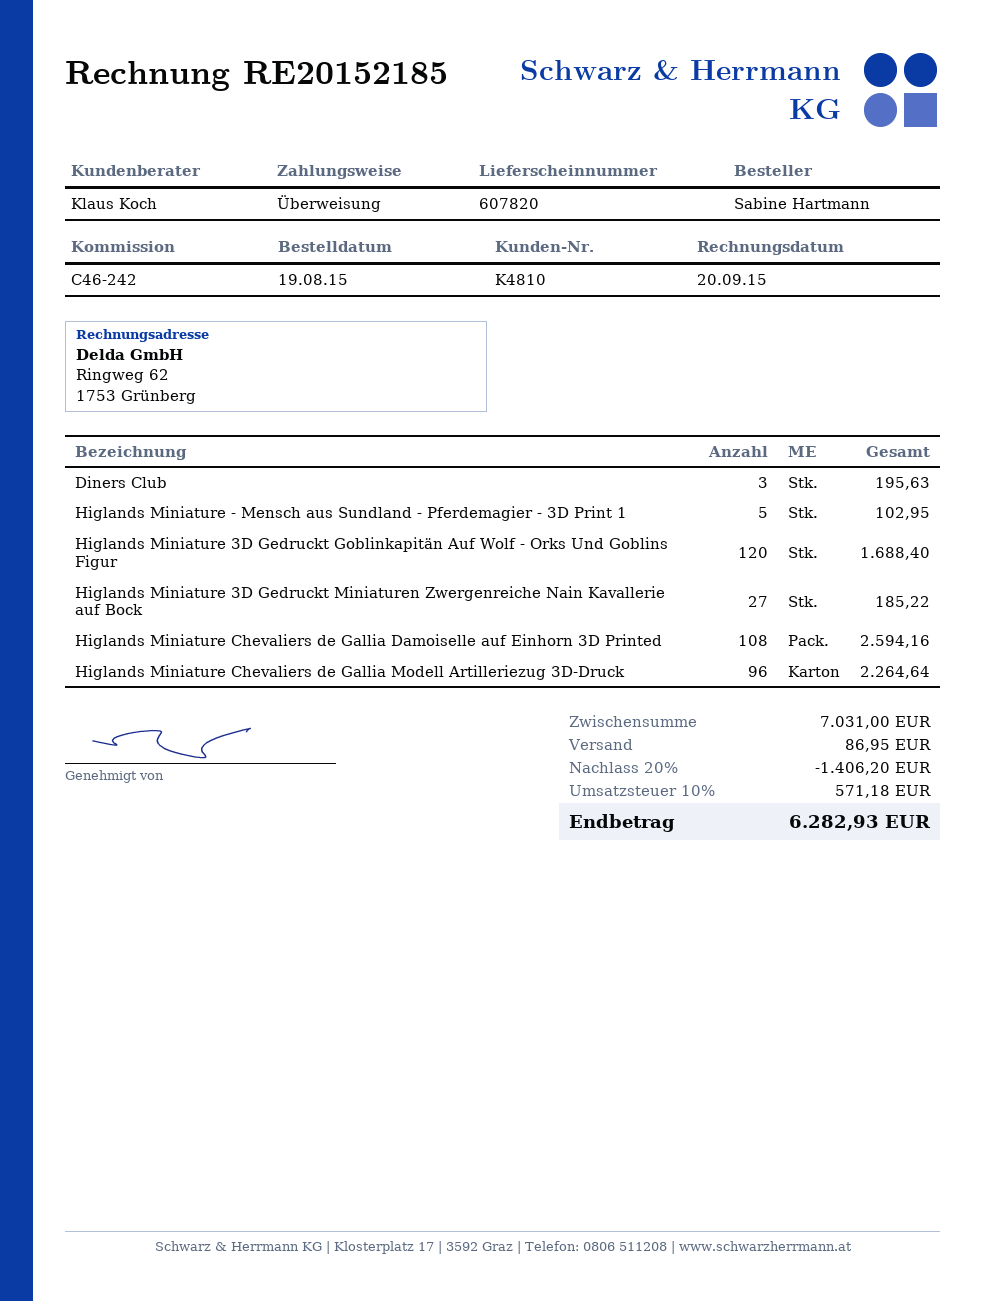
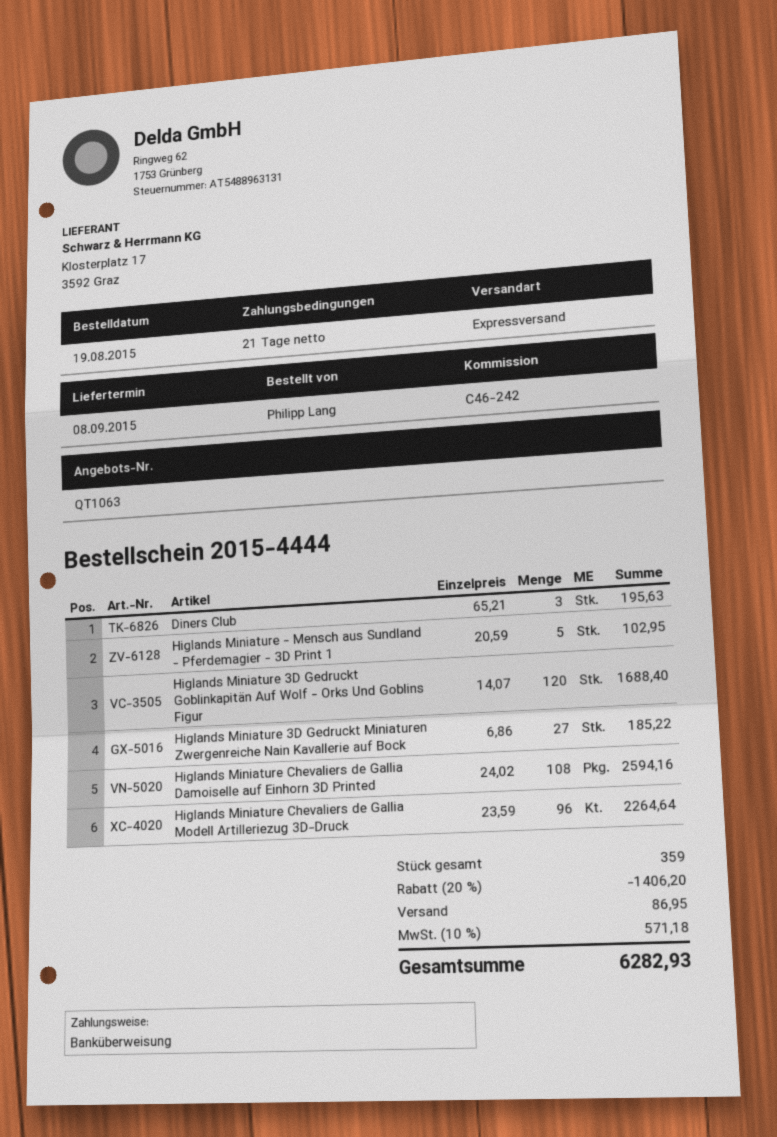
ordered by: Sabine Hartmann -> Philipp Lang

